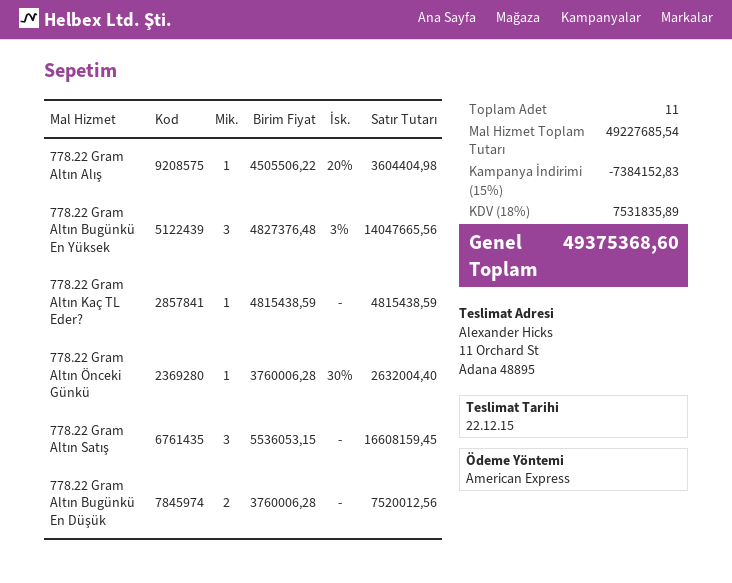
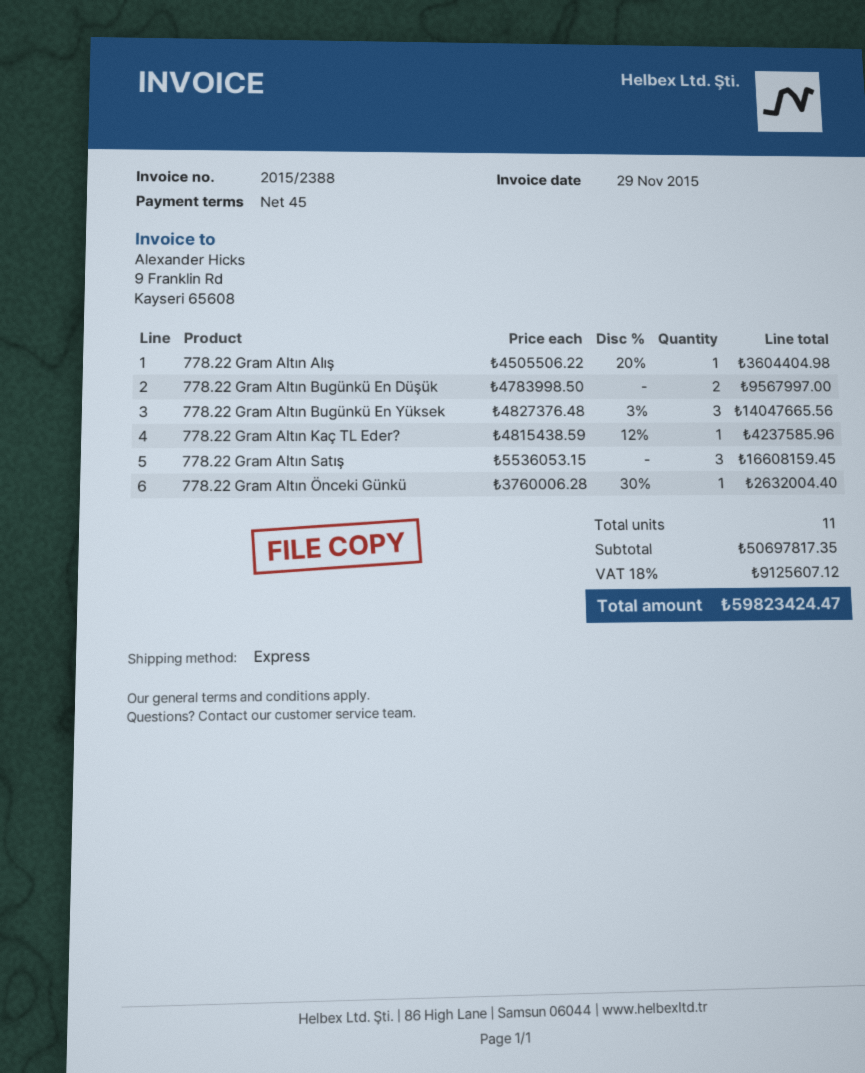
778.22 Gram Altın Kaç TL Eder?: 1 x 4815438.59 = 4815438.59 -> 1 x 4815438.59 - 12% = 4237585.96
778.22 Gram Altın Bugünkü En Düşük: 2 x 3760006.28 = 7520012.56 -> 2 x 4783998.50 = 9567997.00
subtotal: 49227685.54 -> 50697817.35
discount: 15% = 7384152.83 -> none
tax: 18% = 7531835.89 -> 18% = 9125607.12
total: 49375368.60 -> 59823424.47

